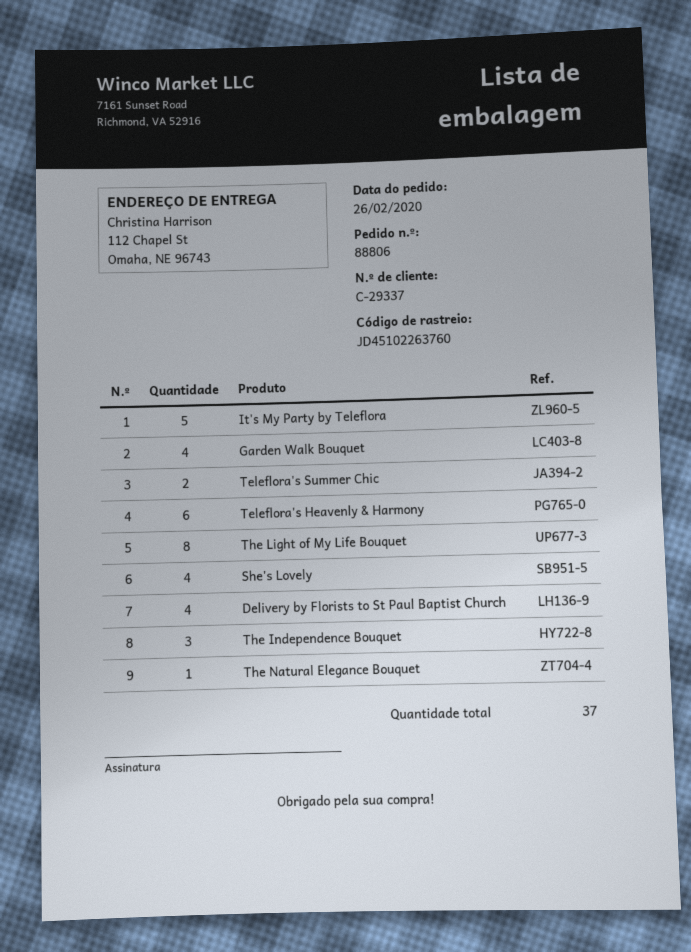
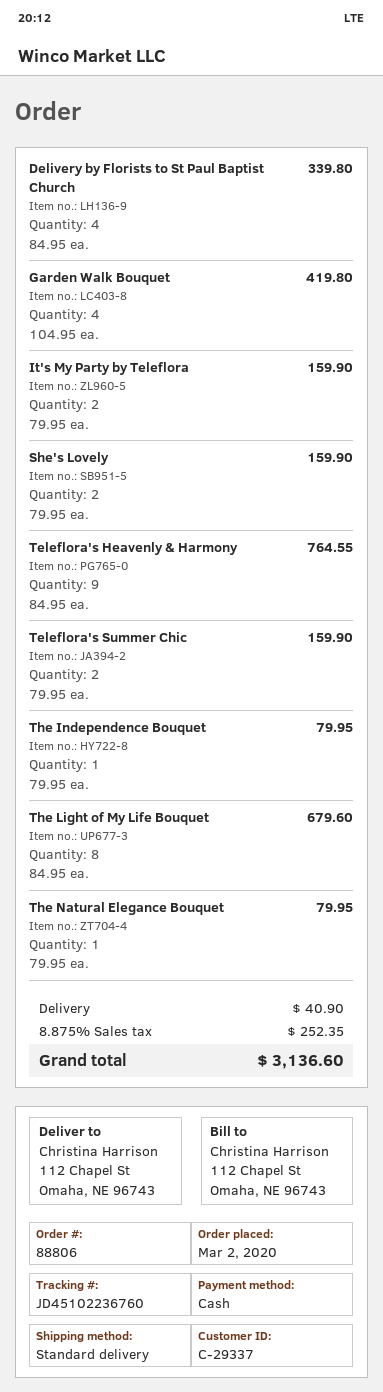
order date: 2020-02-26 -> 2020-03-02
tracking number: JD45102263760 -> JD45102236760
It's My Party by Teleflora: 5 -> 2
Teleflora's Heavenly & Harmony: 6 -> 9
She's Lovely: 4 -> 2
The Independence Bouquet: 3 -> 1

